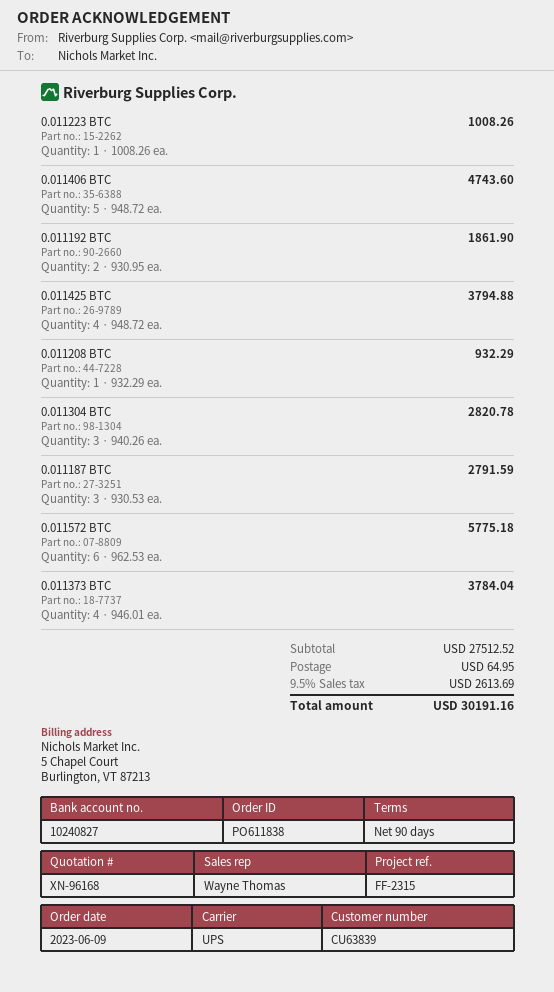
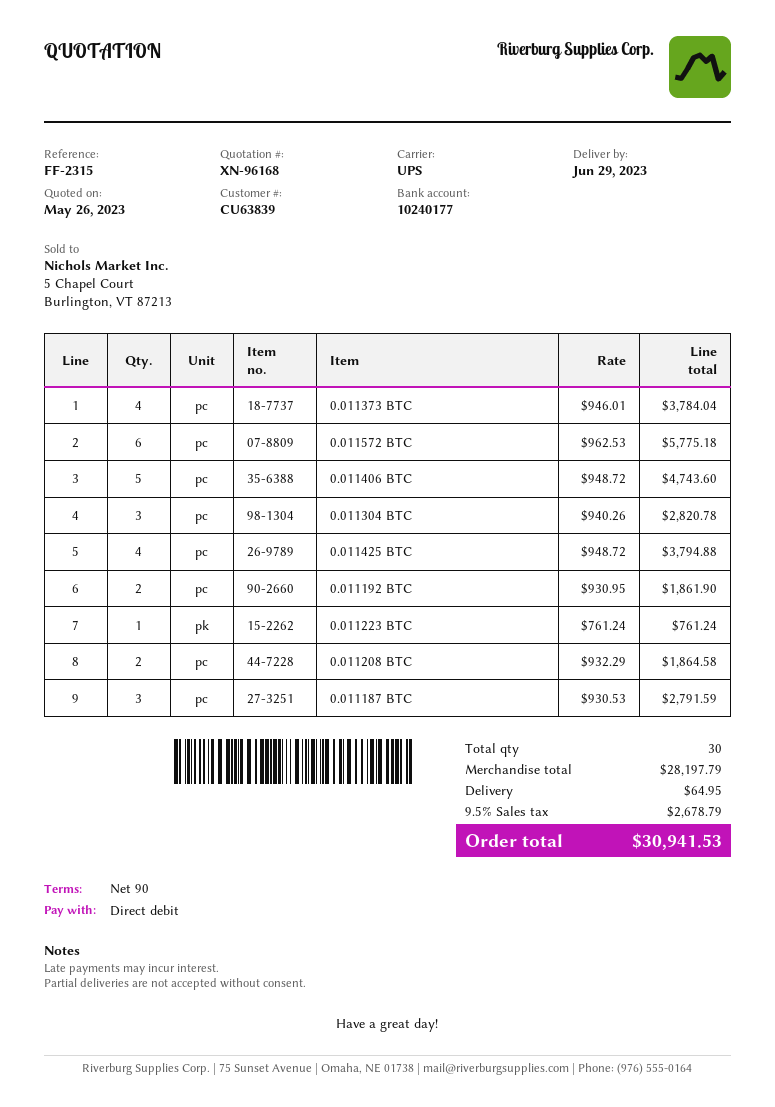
bank account: 10240827 -> 10240177
0.011223 BTC: 1 x 1008.26 = 1008.26 -> 1 x 761.24 = 761.24
0.011208 BTC: 1 x 932.29 = 932.29 -> 2 x 932.29 = 1864.58
subtotal: 27512.52 -> 28197.79
tax: 9.5% = 2613.69 -> 9.5% = 2678.79
total: 30191.16 -> 30941.53

